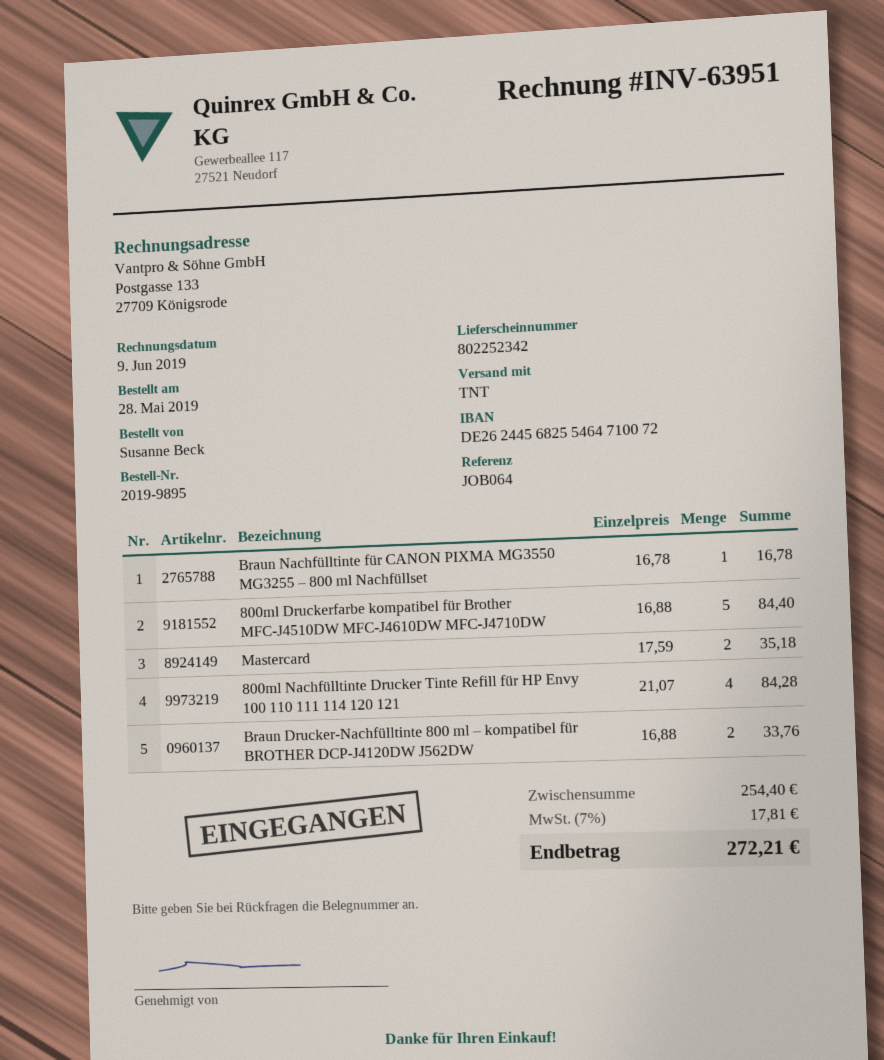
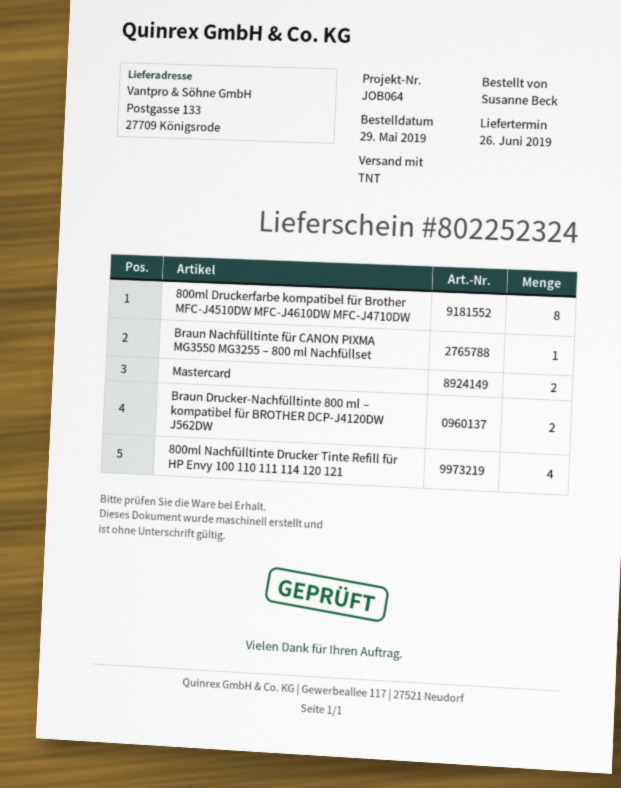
order date: 2019-05-28 -> 2019-05-29
delivery note number: 802252342 -> 802252324
800ml Druckerfarbe kompatibel für Brother MFC-J4510DW MFC-J4610DW MFC-J4710DW: 5 -> 8

